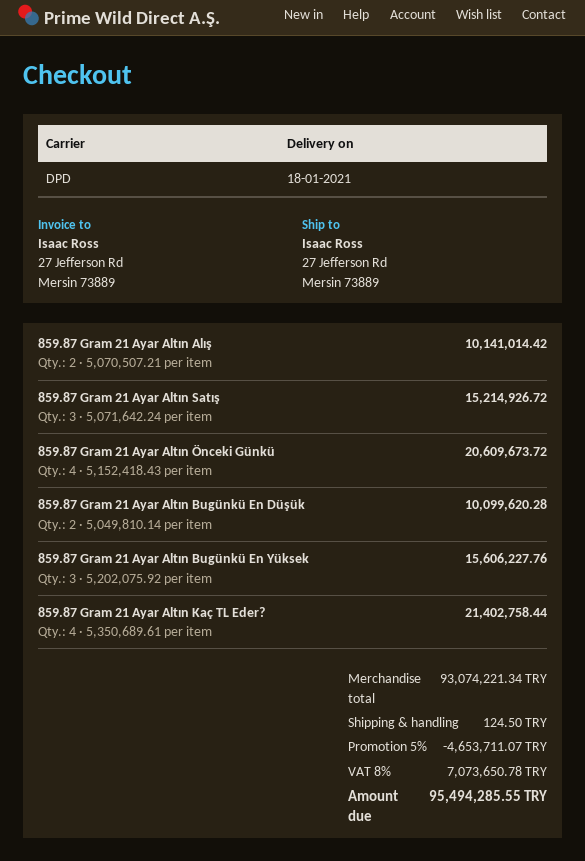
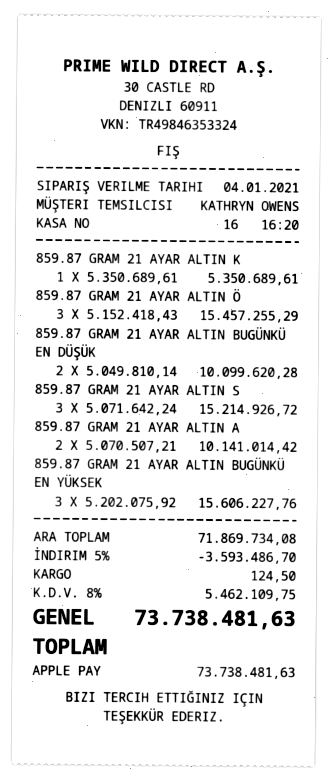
859.87 Gram 21 Ayar Altın Önceki Günkü: 4 x 5152418.43 = 20609673.72 -> 3 x 5152418.43 = 15457255.29
859.87 Gram 21 Ayar Altın Kaç TL Eder?: 4 x 5350689.61 = 21402758.44 -> 1 x 5350689.61 = 5350689.61
subtotal: 93074221.34 -> 71869734.08
discount: 5% = 4653711.07 -> 5% = 3593486.70
tax: 8% = 7073650.78 -> 8% = 5462109.75
total: 95494285.55 -> 73738481.63

